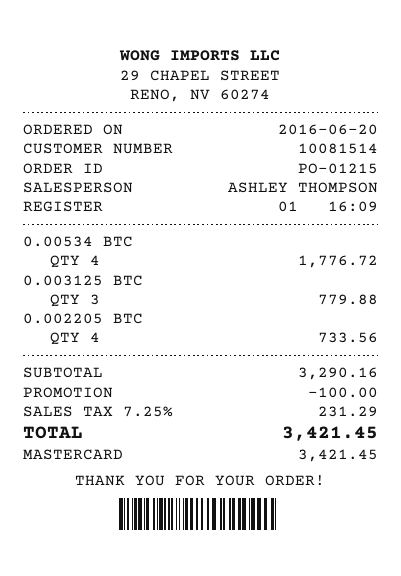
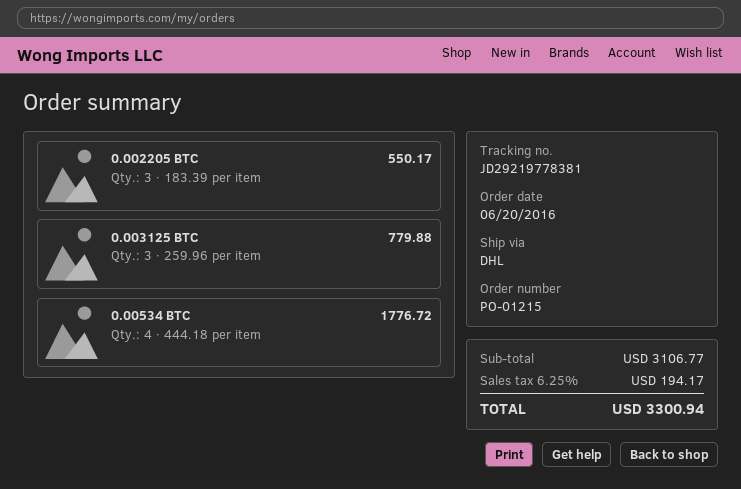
0.002205 BTC: 4 for 733.56 -> 3 for 550.17
subtotal: 3290.16 -> 3106.77
discount: 100.00 -> none
tax: 7.25% = 231.29 -> 6.25% = 194.17
total: 3421.45 -> 3300.94

